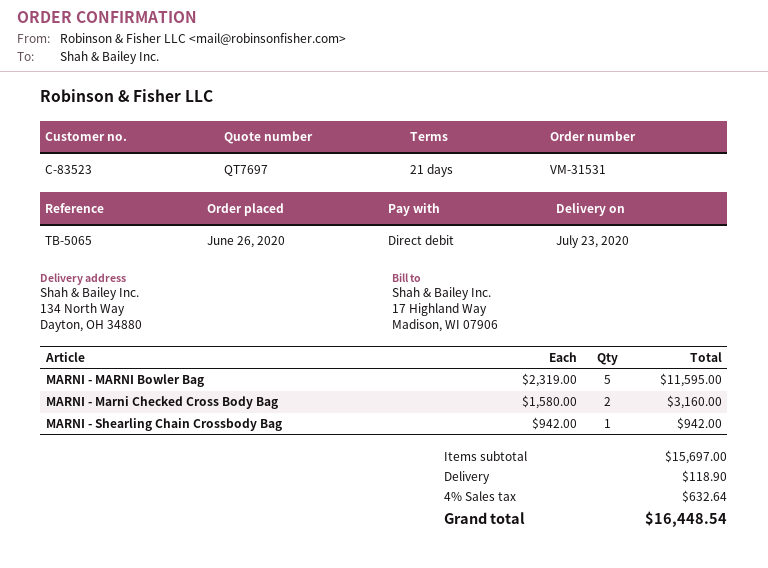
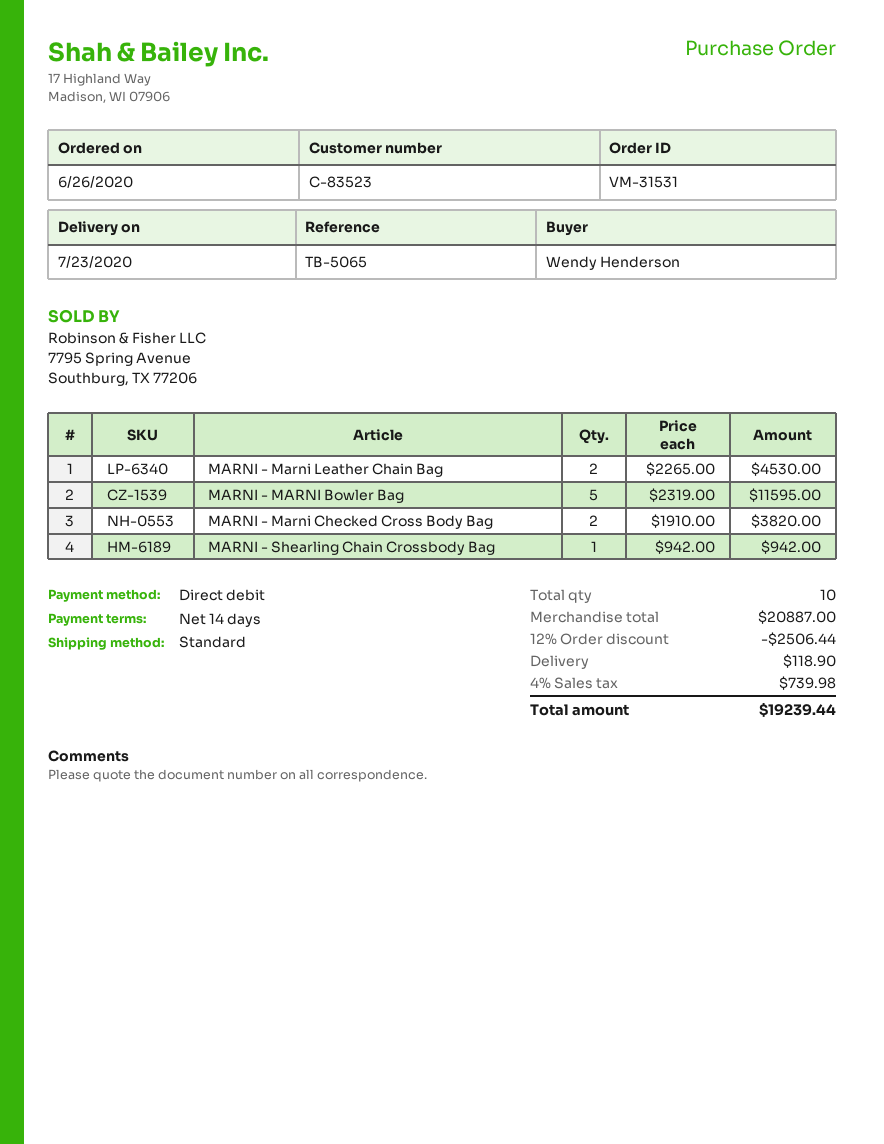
payment terms: 21 days -> 14 days
MARNI - Marni Checked Cross Body Bag: 2 x 1580.00 = 3160.00 -> 2 x 1910.00 = 3820.00
MARNI - Marni Leather Chain Bag: none -> 2 x 2265.00 = 4530.00
subtotal: 15697.00 -> 20887.00
discount: none -> 12% = 2506.44
tax: 4% = 632.64 -> 4% = 739.98
total: 16448.54 -> 19239.44

